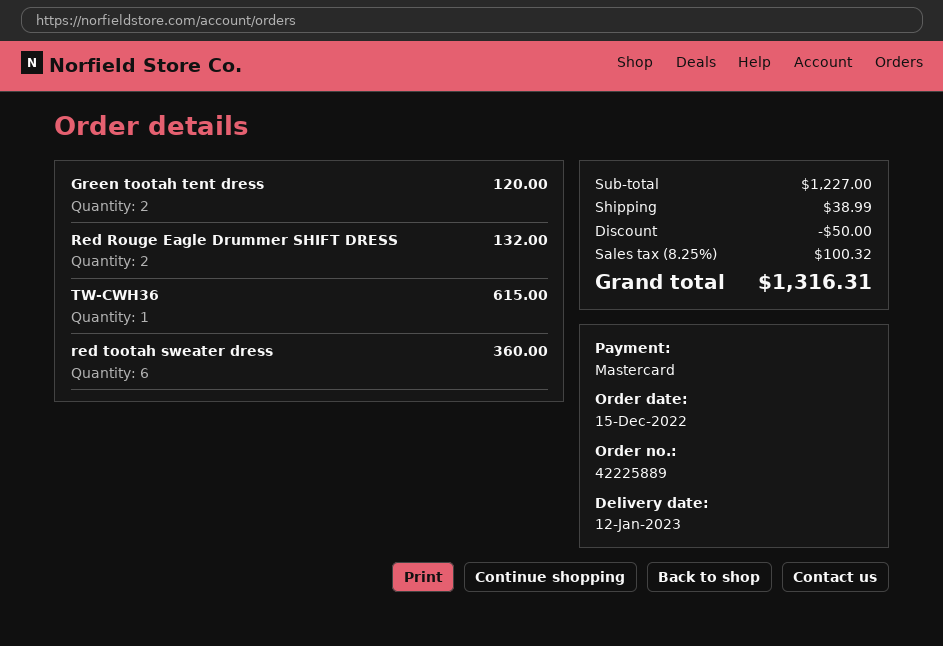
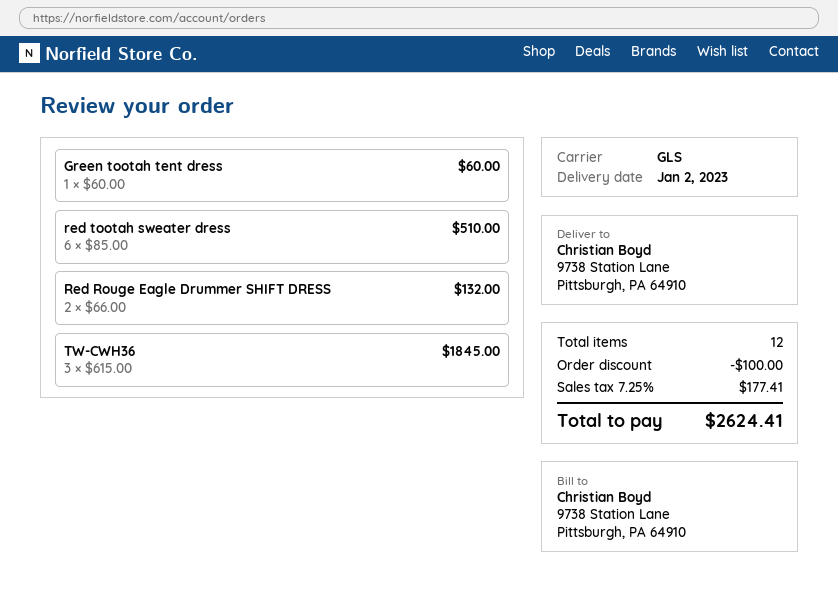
delivery date: 2023-01-12 -> 2023-01-02
Green tootah tent dress: 2 for 120.00 -> 1 for 60.00
TW-CWH36: 1 for 615.00 -> 3 for 1845.00
red tootah sweater dress: 6 for 360.00 -> 6 for 510.00
discount: 50.00 -> 100.00
shipping: 38.99 -> none
tax: 8.25% = 100.32 -> 7.25% = 177.41
total: 1316.31 -> 2624.41

